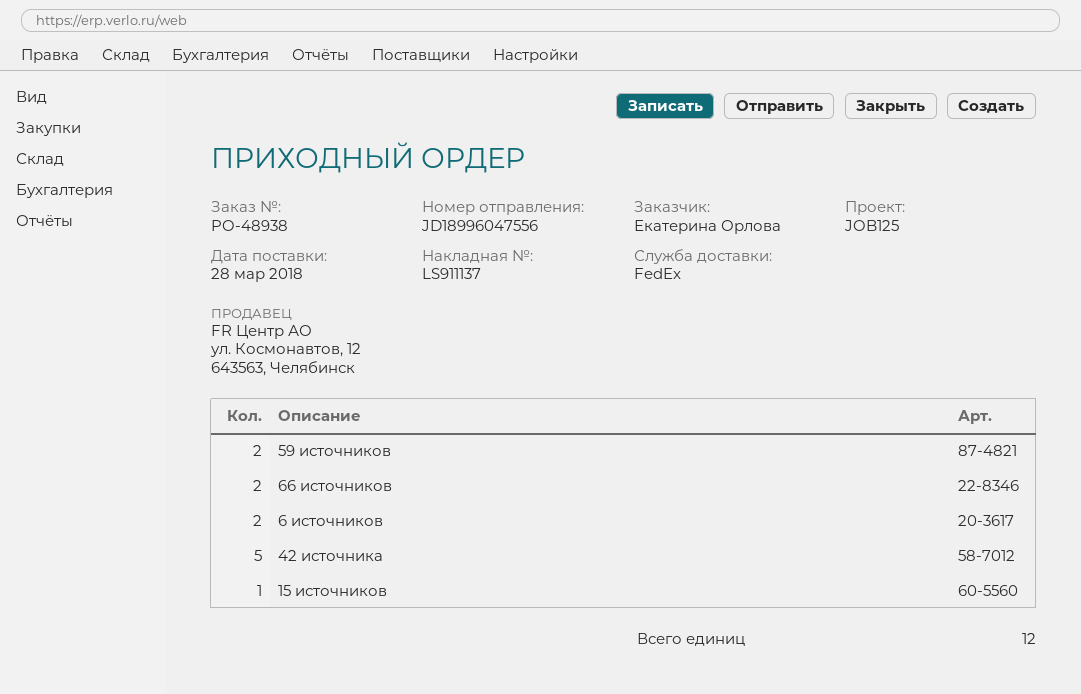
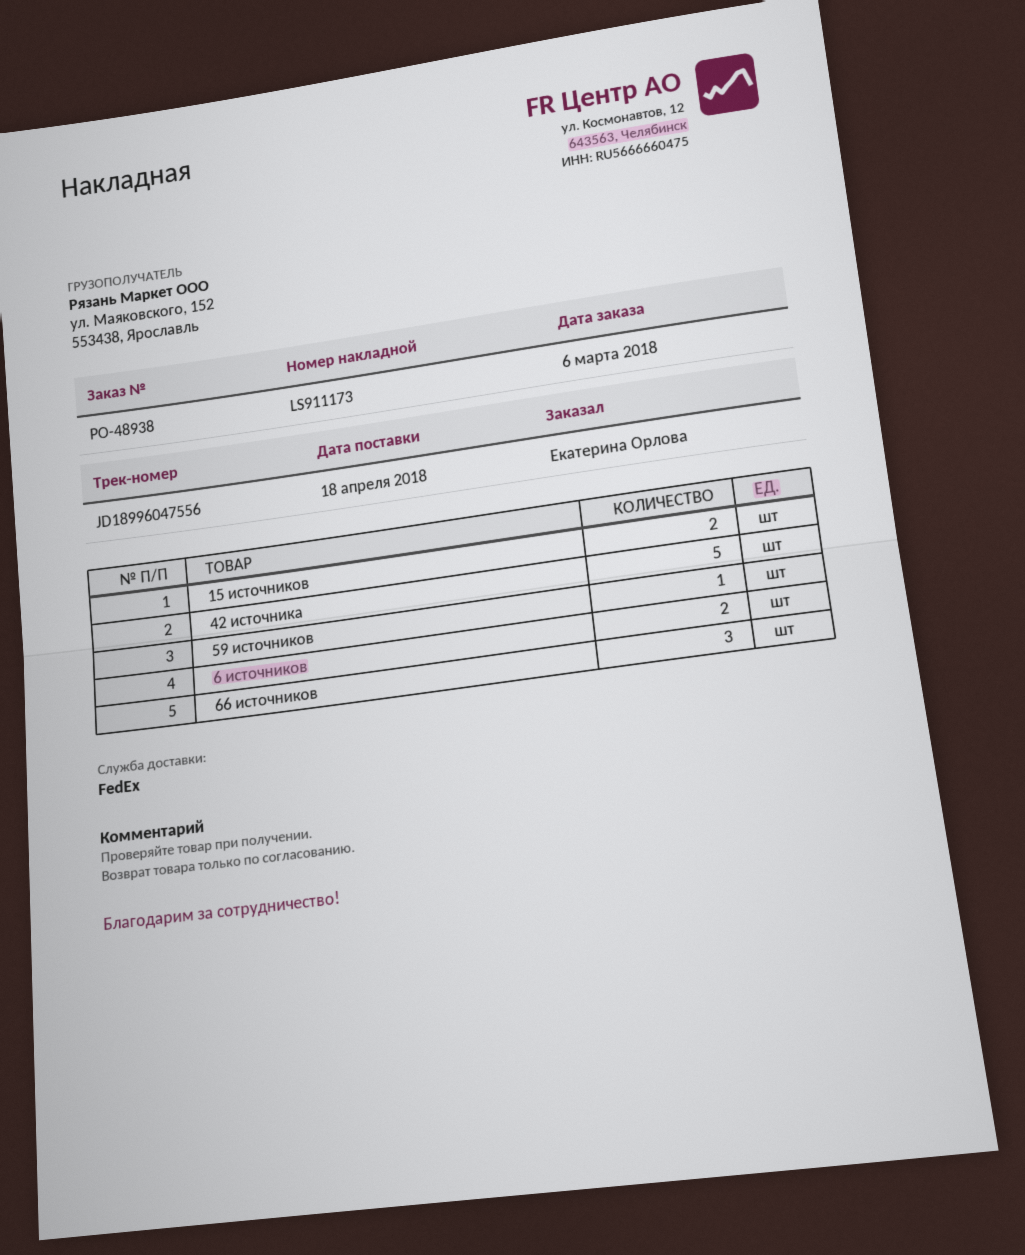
delivery note number: LS911137 -> LS911173
delivery date: 2018-03-28 -> 2018-04-18
59 источников: 2 -> 1
66 источников: 2 -> 3
15 источников: 1 -> 2

